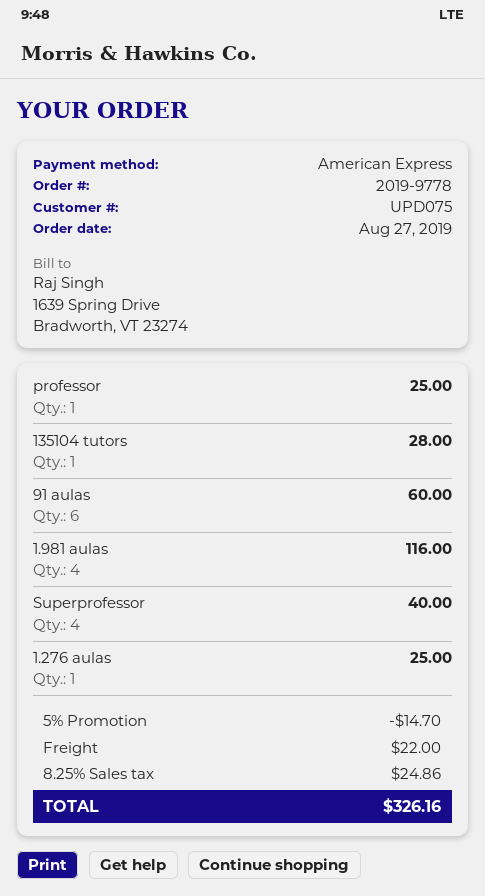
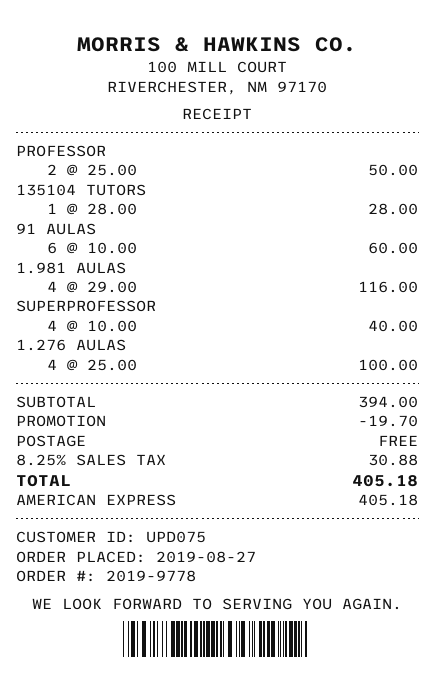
professor: 1 for 25.00 -> 2 for 50.00
1.276 aulas: 1 for 25.00 -> 4 for 100.00
discount: 14.70 -> 19.70
shipping: 22.00 -> 0.00
tax: 8.25% = 24.86 -> 8.25% = 30.88
total: 326.16 -> 405.18

